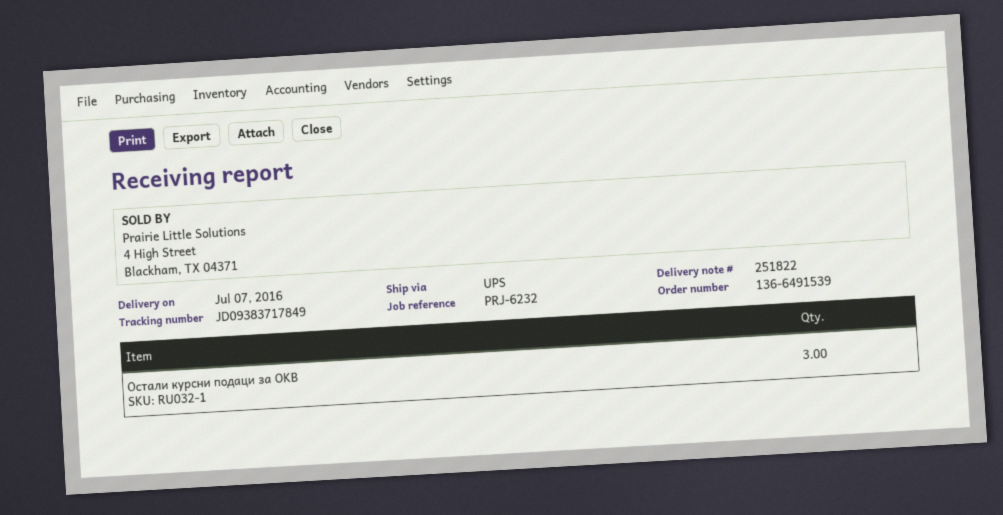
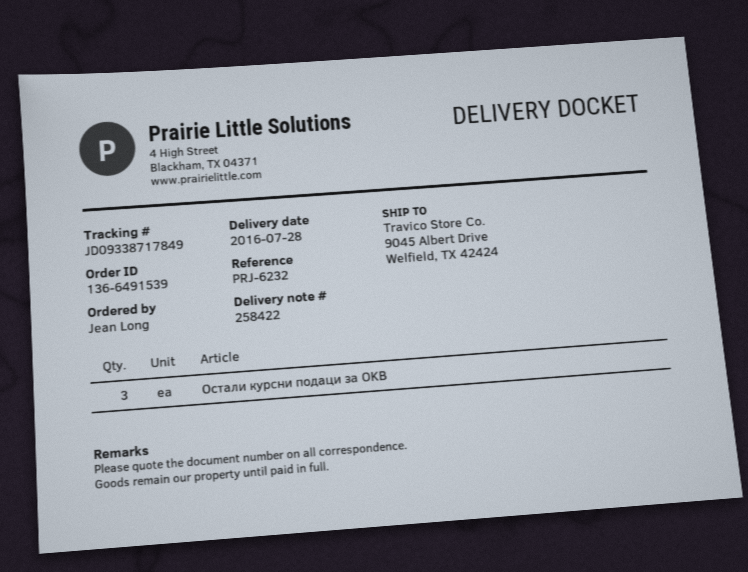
delivery note number: 251822 -> 258422
delivery date: 2016-07-07 -> 2016-07-28
tracking number: JD09383717849 -> JD09338717849

